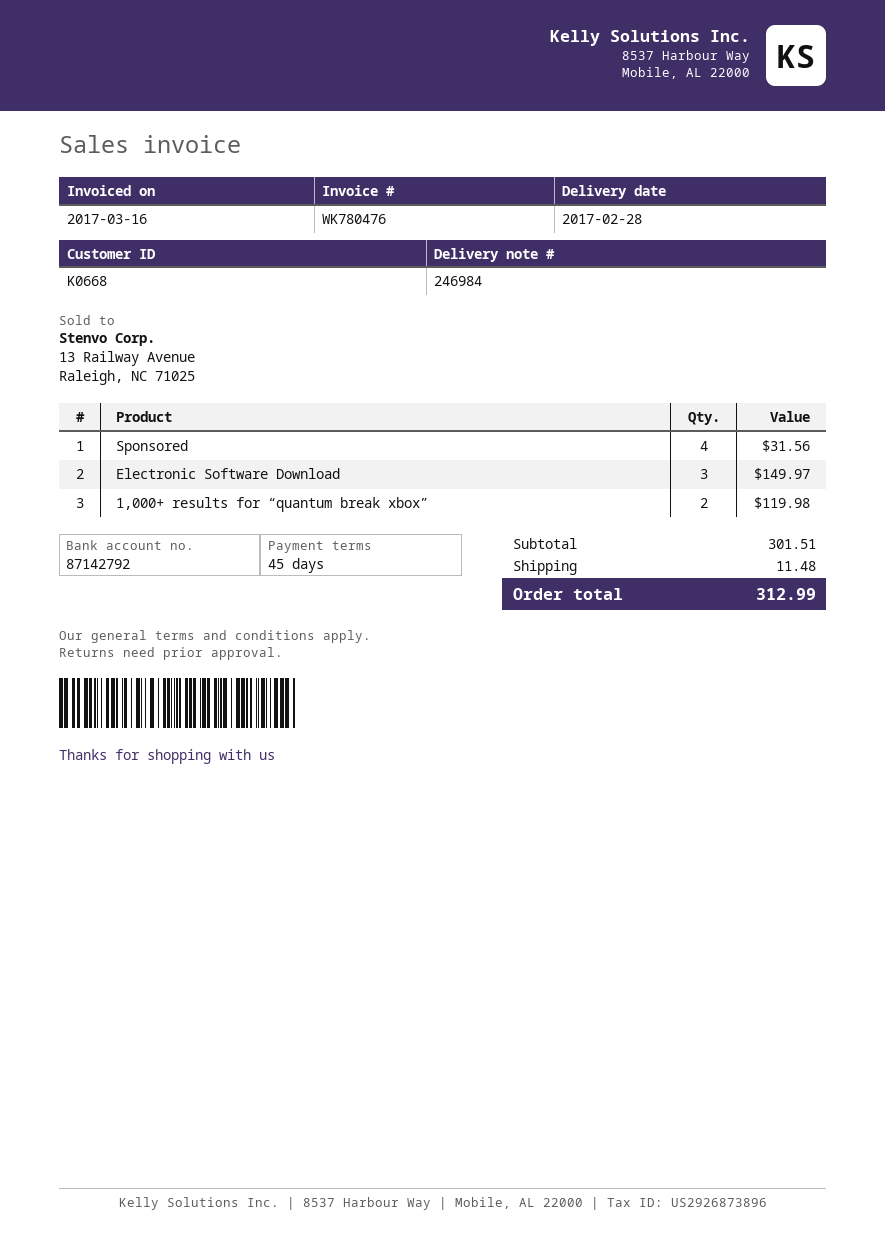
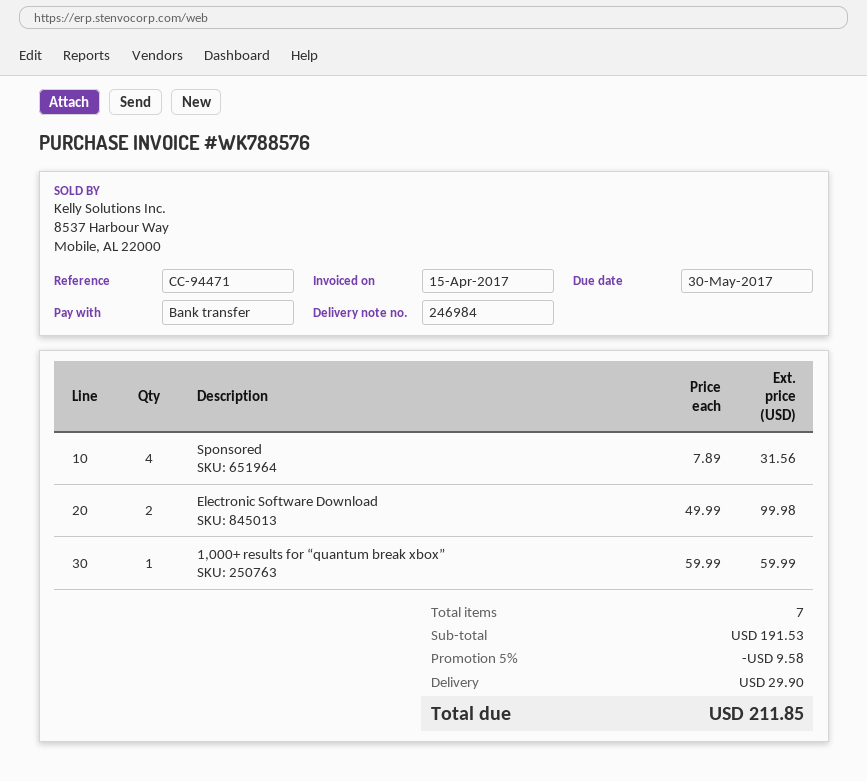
invoice number: WK780476 -> WK788576
invoice date: 2017-03-16 -> 2017-04-15
Electronic Software Download: 3 for 149.97 -> 2 for 99.98
1,000+ results for “quantum break xbox”: 2 for 119.98 -> 1 for 59.99
subtotal: 301.51 -> 191.53
discount: none -> 5% = 9.58
shipping: 11.48 -> 29.90
total: 312.99 -> 211.85

